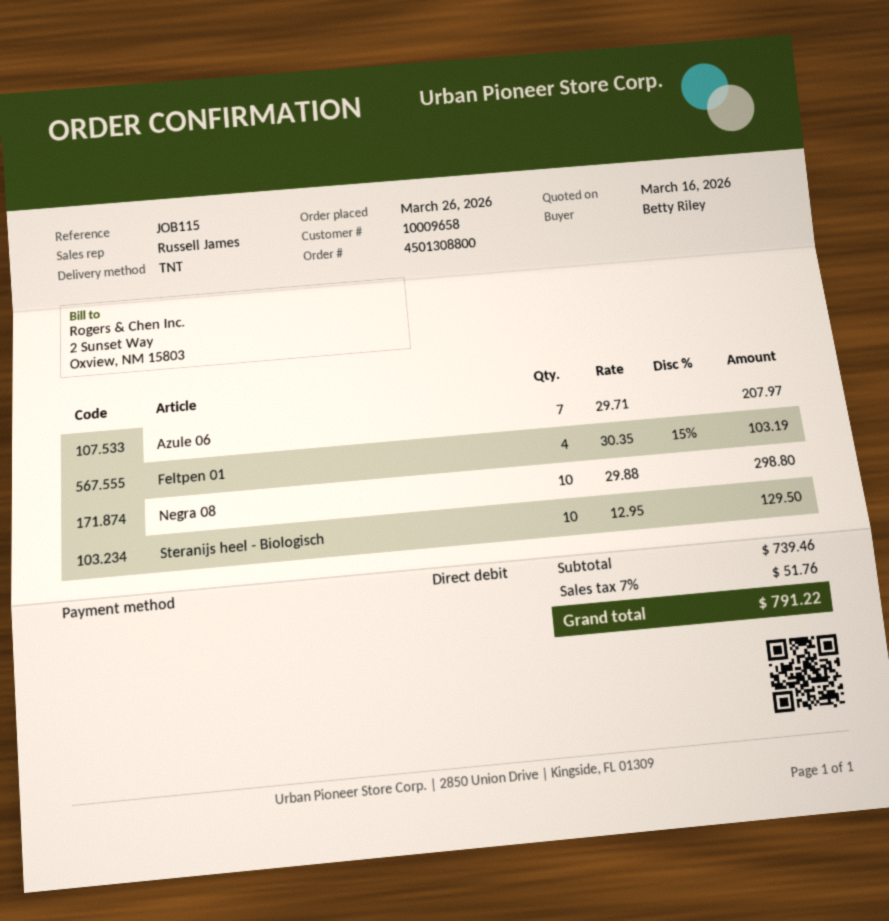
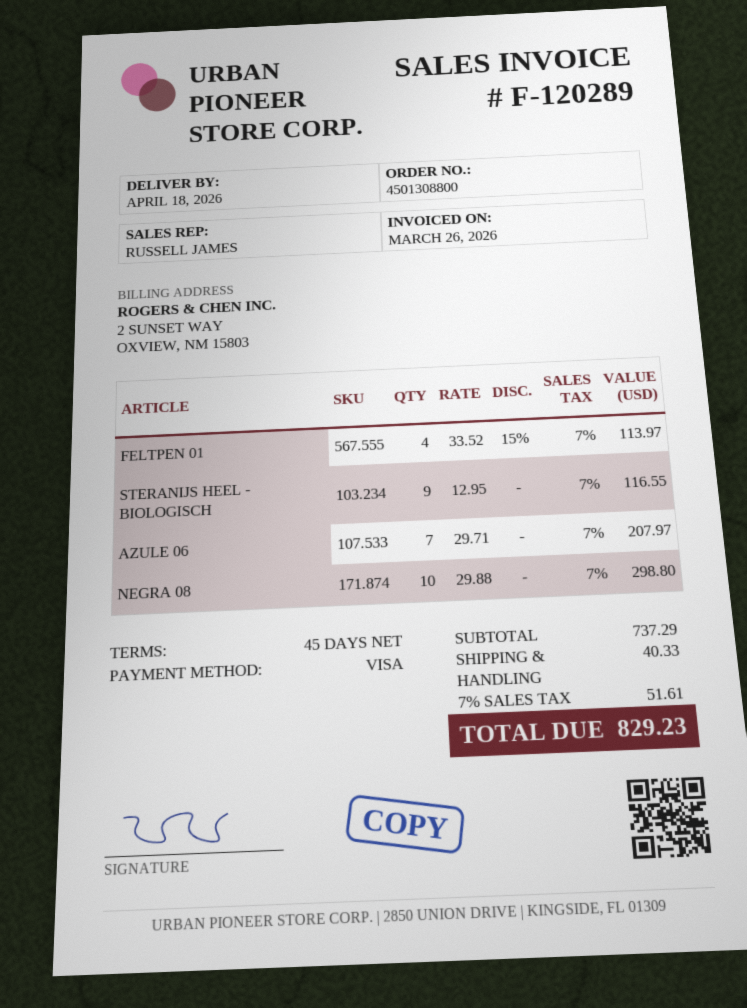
payment method: direct debit -> Visa
Feltpen 01: 4 x 30.35 - 15% = 103.19 -> 4 x 33.52 - 15% = 113.97
Steranijs heel - Biologisch: 10 x 12.95 = 129.50 -> 9 x 12.95 = 116.55
subtotal: 739.46 -> 737.29
shipping: none -> 40.33
tax: 7% = 51.76 -> 7% = 51.61
total: 791.22 -> 829.23

